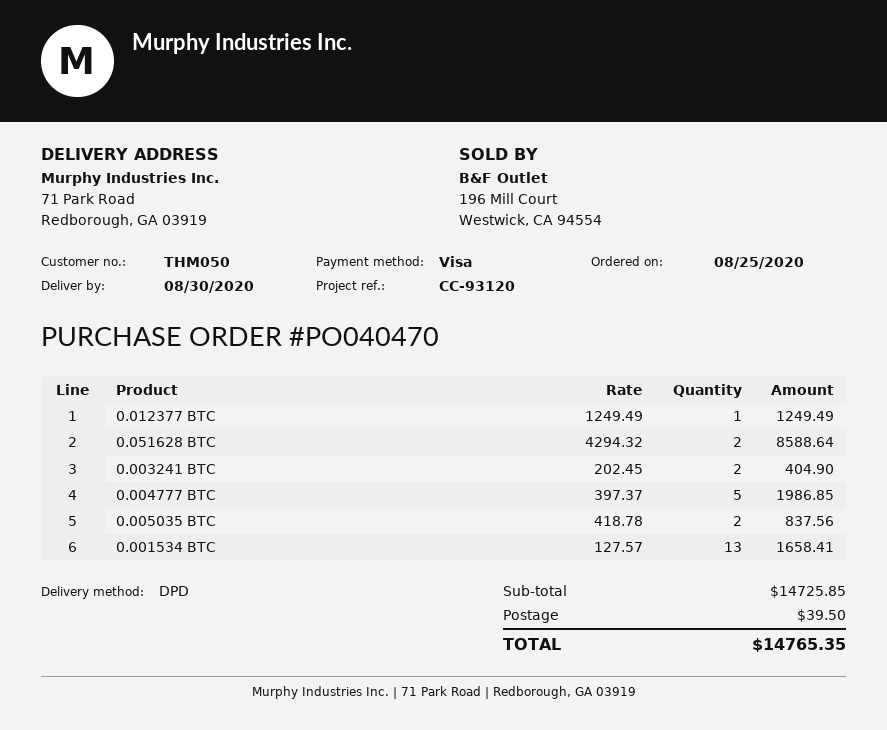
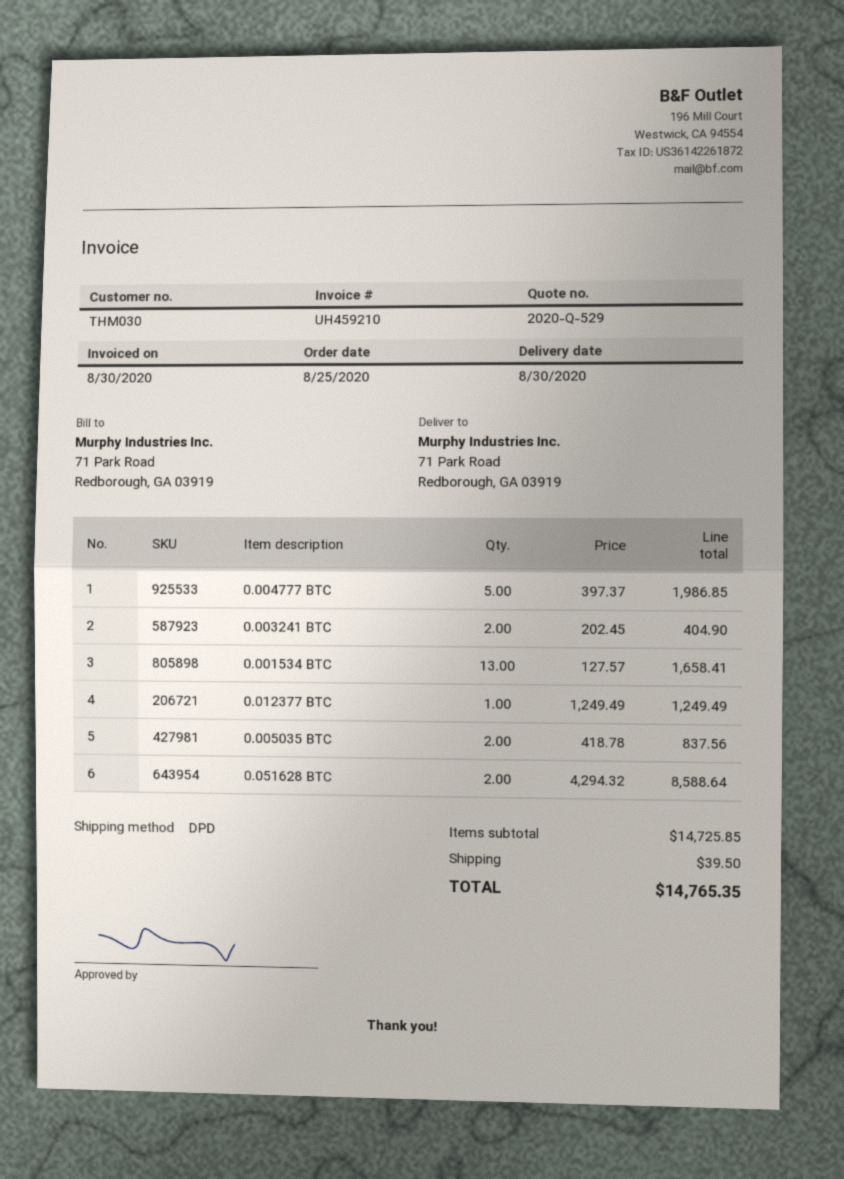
customer number: THM050 -> THM030

